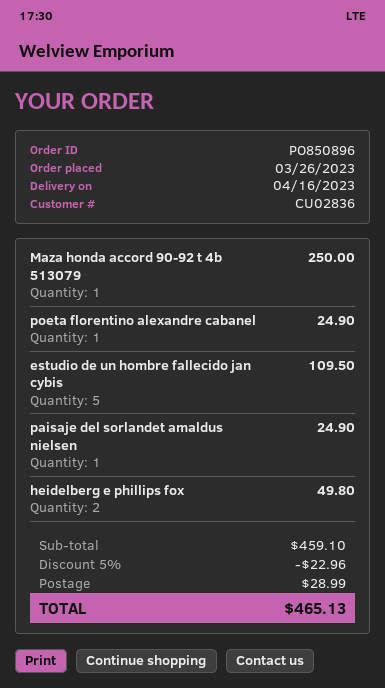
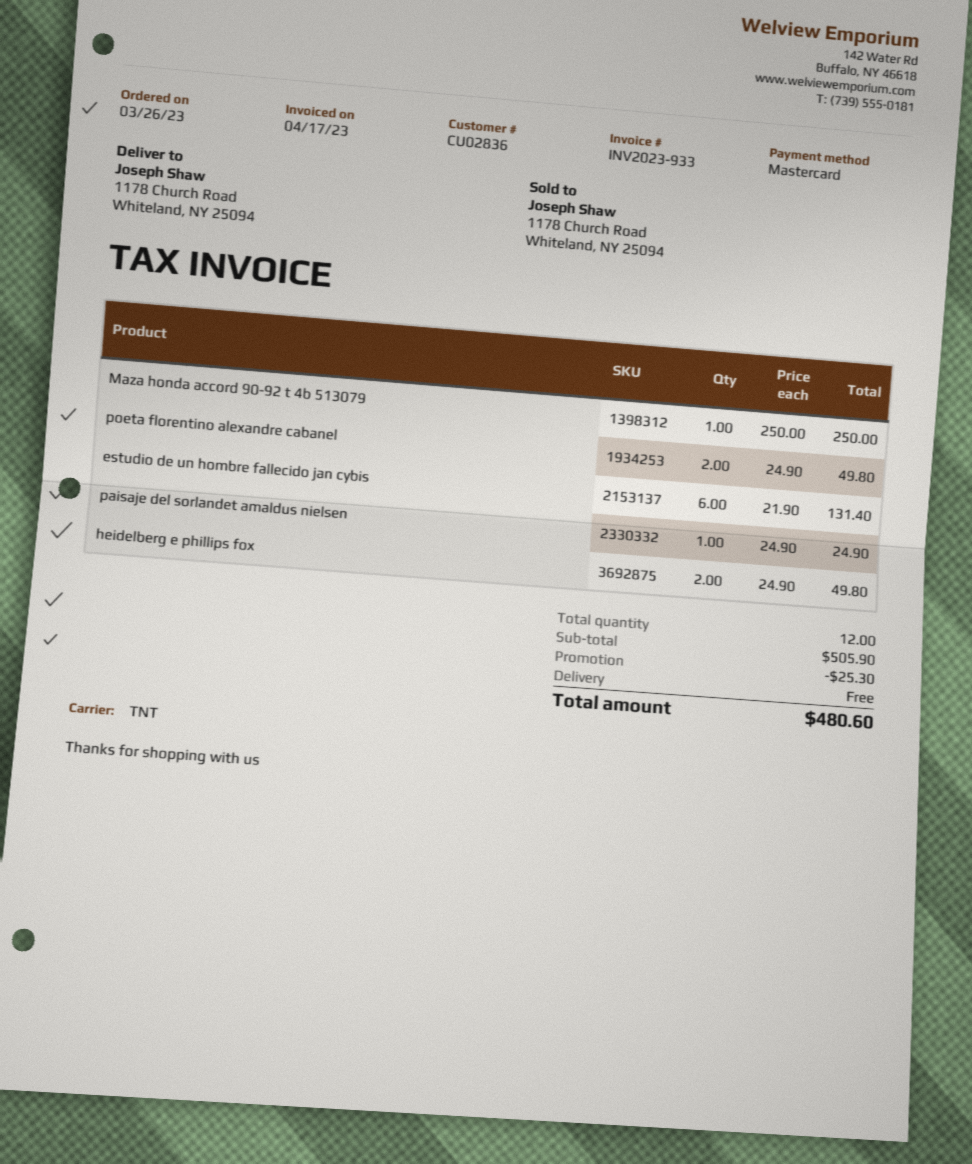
poeta florentino alexandre cabanel: 1 for 24.90 -> 2 for 49.80
estudio de un hombre fallecido jan cybis: 5 for 109.50 -> 6 for 131.40
subtotal: 459.10 -> 505.90
discount: 22.96 -> 25.30
shipping: 28.99 -> 0.00
total: 465.13 -> 480.60

